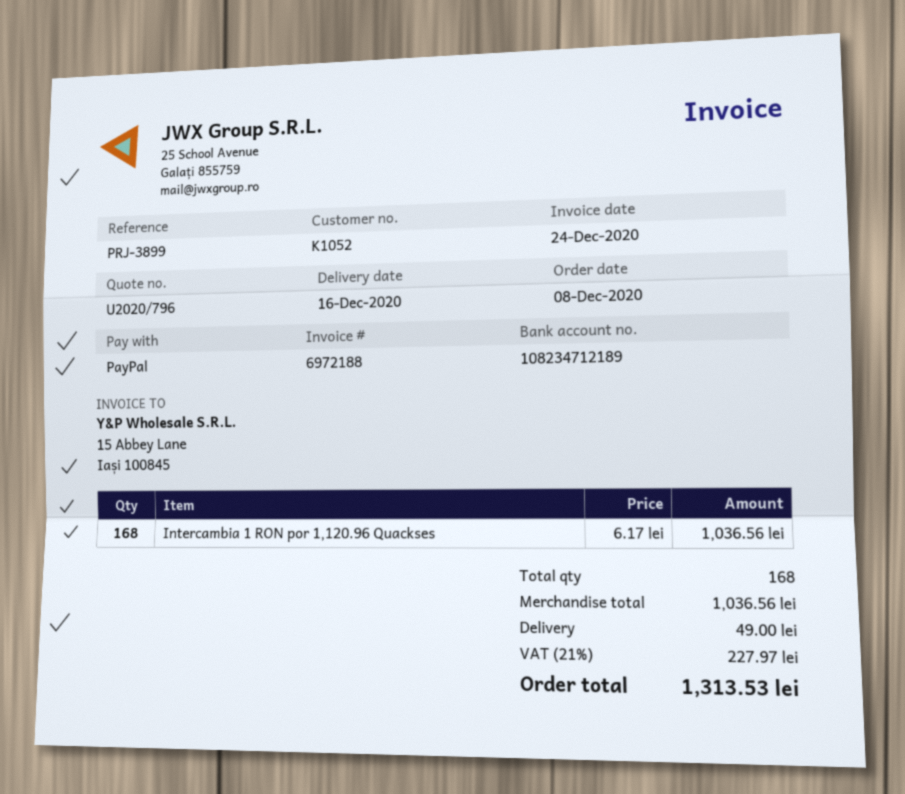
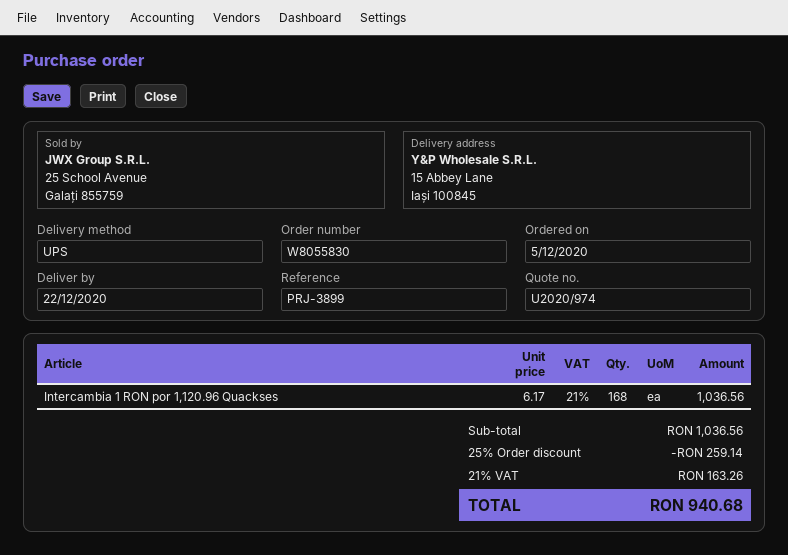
quote number: U2020/796 -> U2020/974
order date: 2020-12-08 -> 2020-12-05
delivery date: 2020-12-16 -> 2020-12-22
discount: none -> 25% = 259.14
shipping: 49.00 -> none
tax: 21% = 227.97 -> 21% = 163.26
total: 1313.53 -> 940.68

